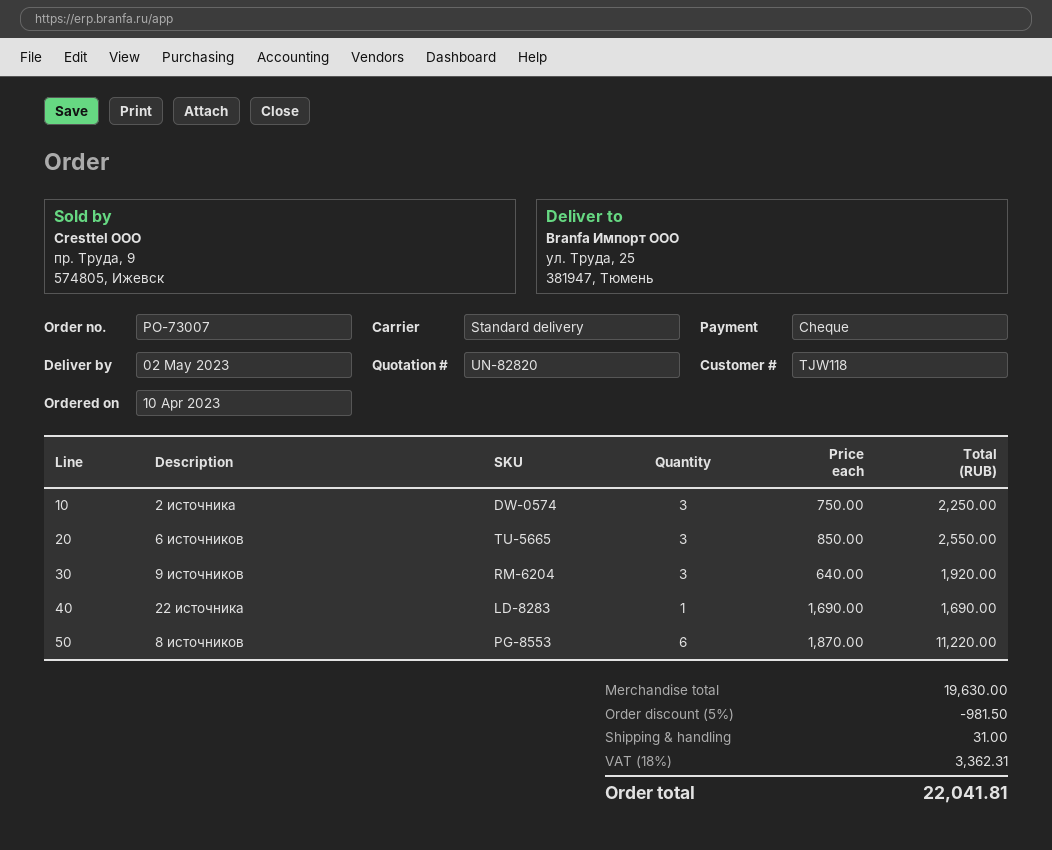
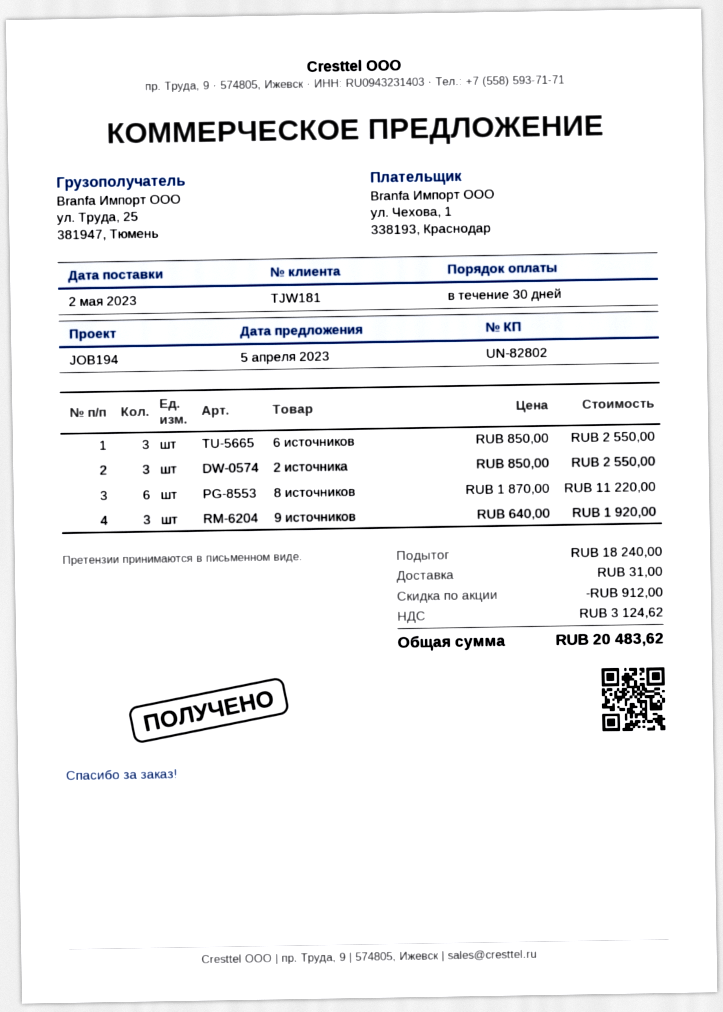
quote number: UN-82820 -> UN-82802
customer number: TJW118 -> TJW181
2 источника: 3 x 750.00 = 2250.00 -> 3 x 850.00 = 2550.00
22 источника: 1 x 1690.00 = 1690.00 -> none
subtotal: 19630.00 -> 18240.00
discount: 981.50 -> 912.00
tax: 3362.31 -> 3124.62
total: 22041.81 -> 20483.62

